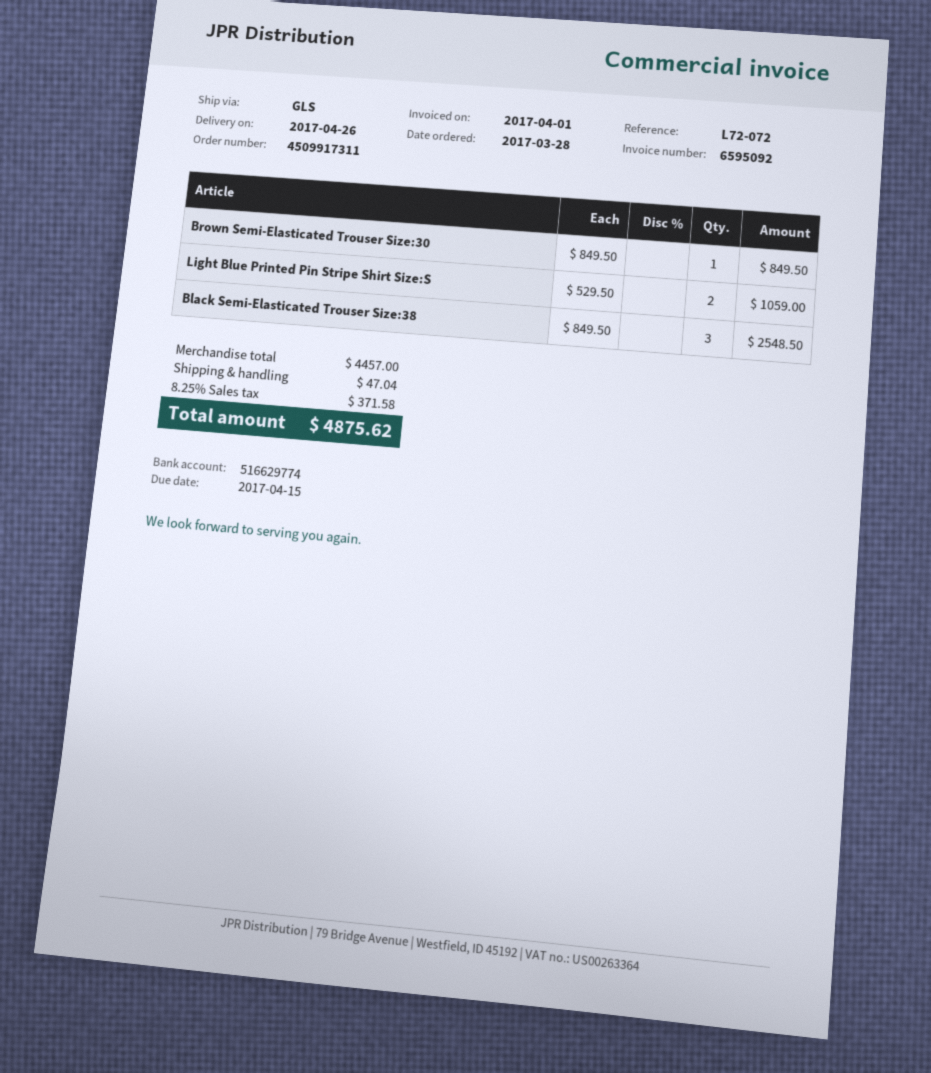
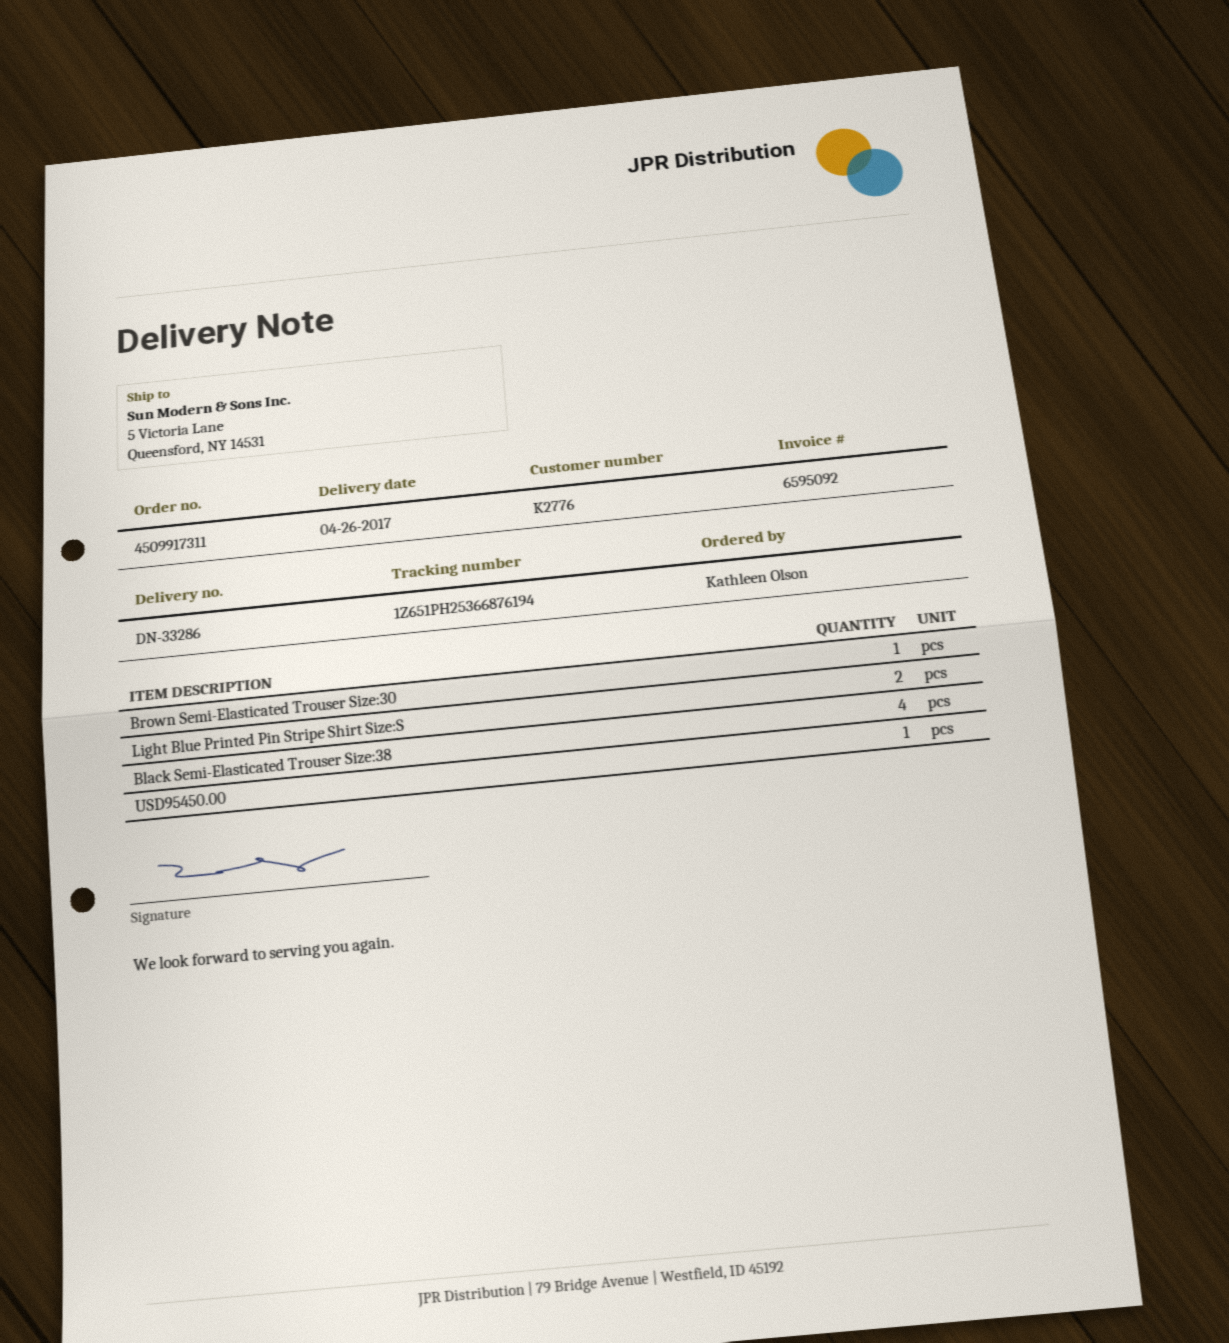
Black Semi-Elasticated Trouser Size:38: 3 -> 4
USD95450.00: none -> 1

